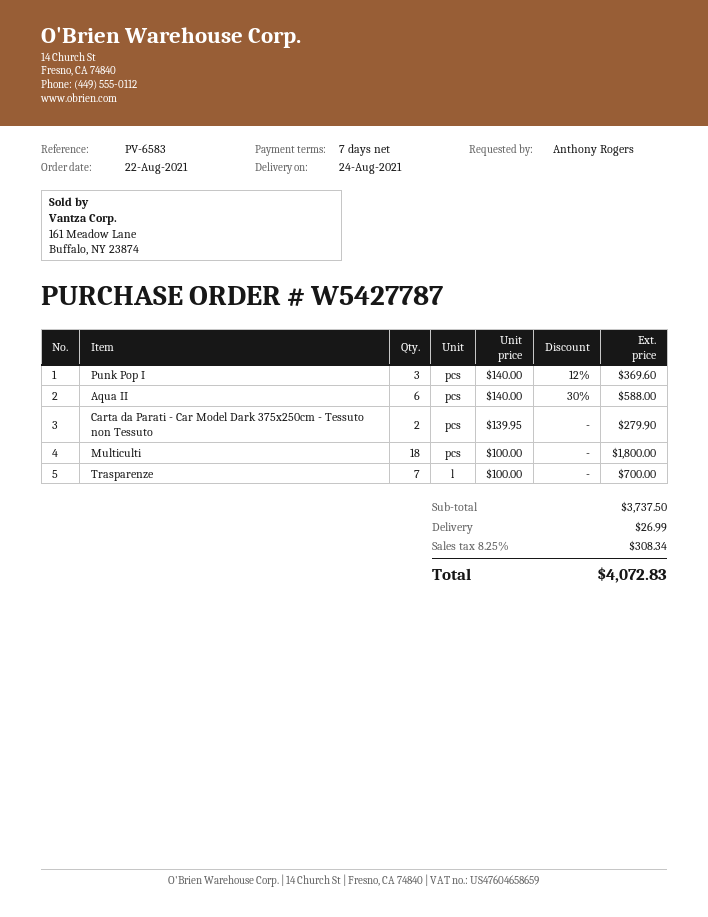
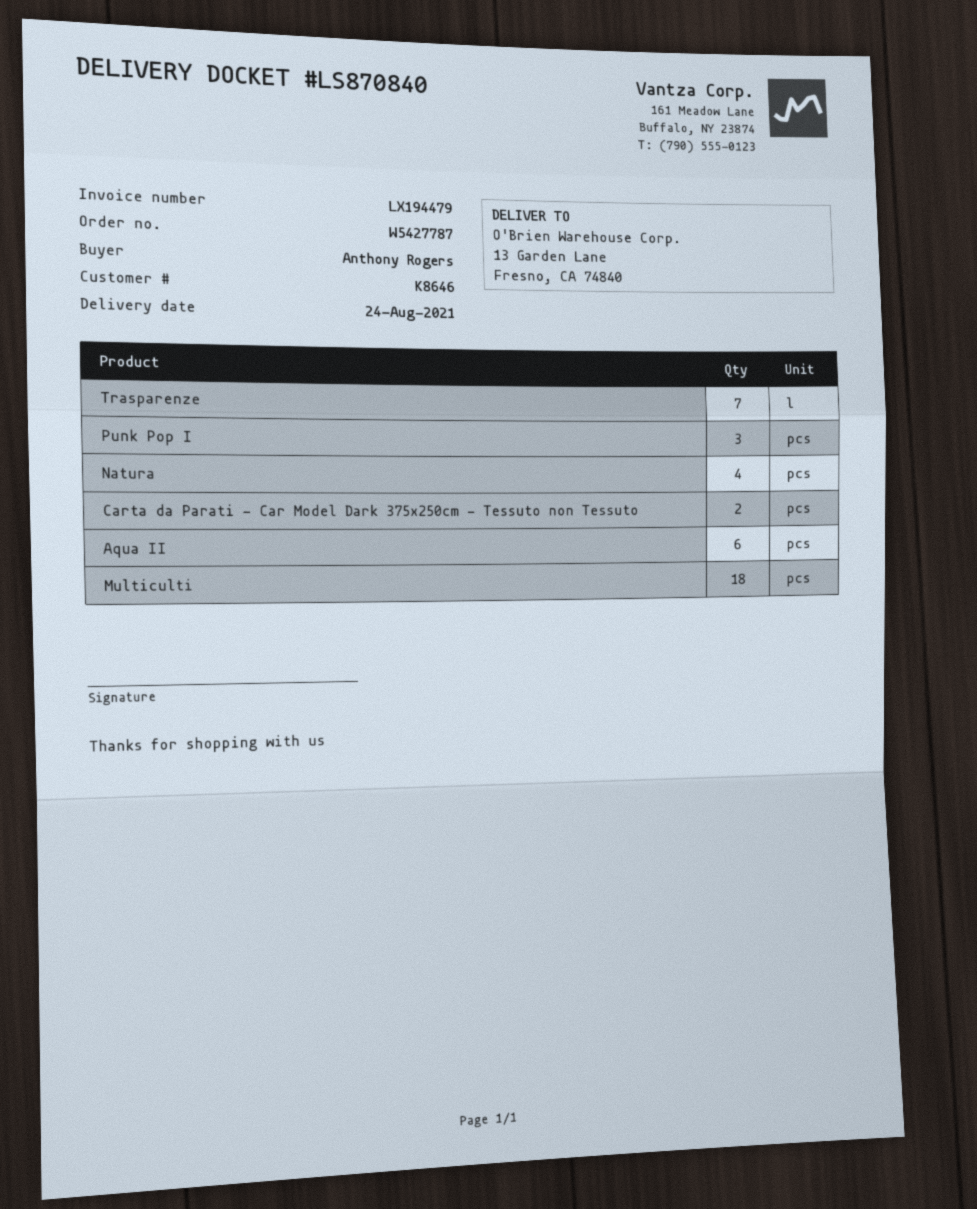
Natura: none -> 4

